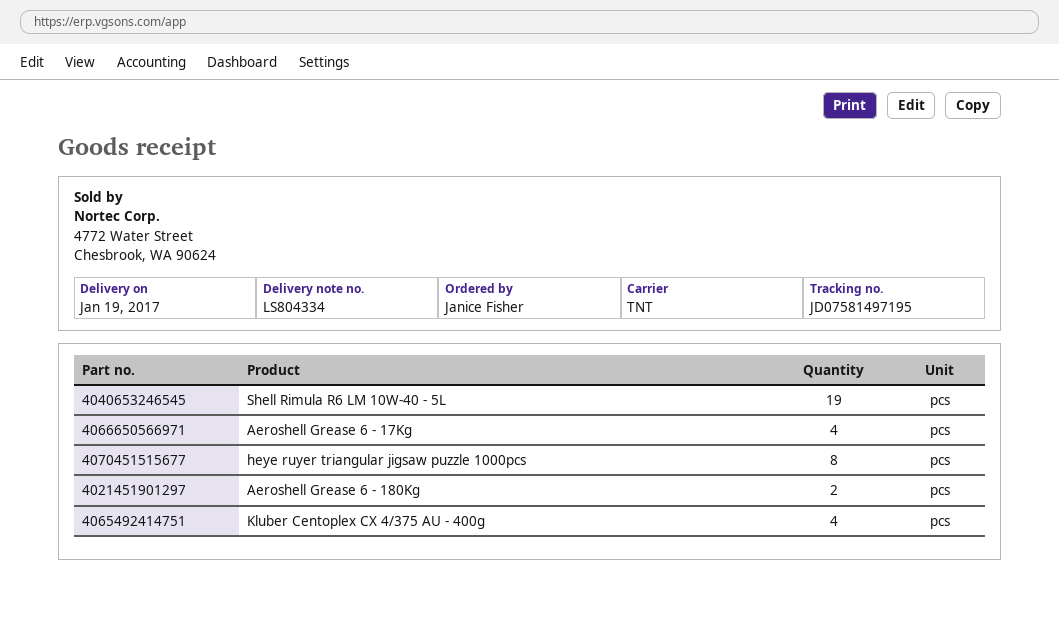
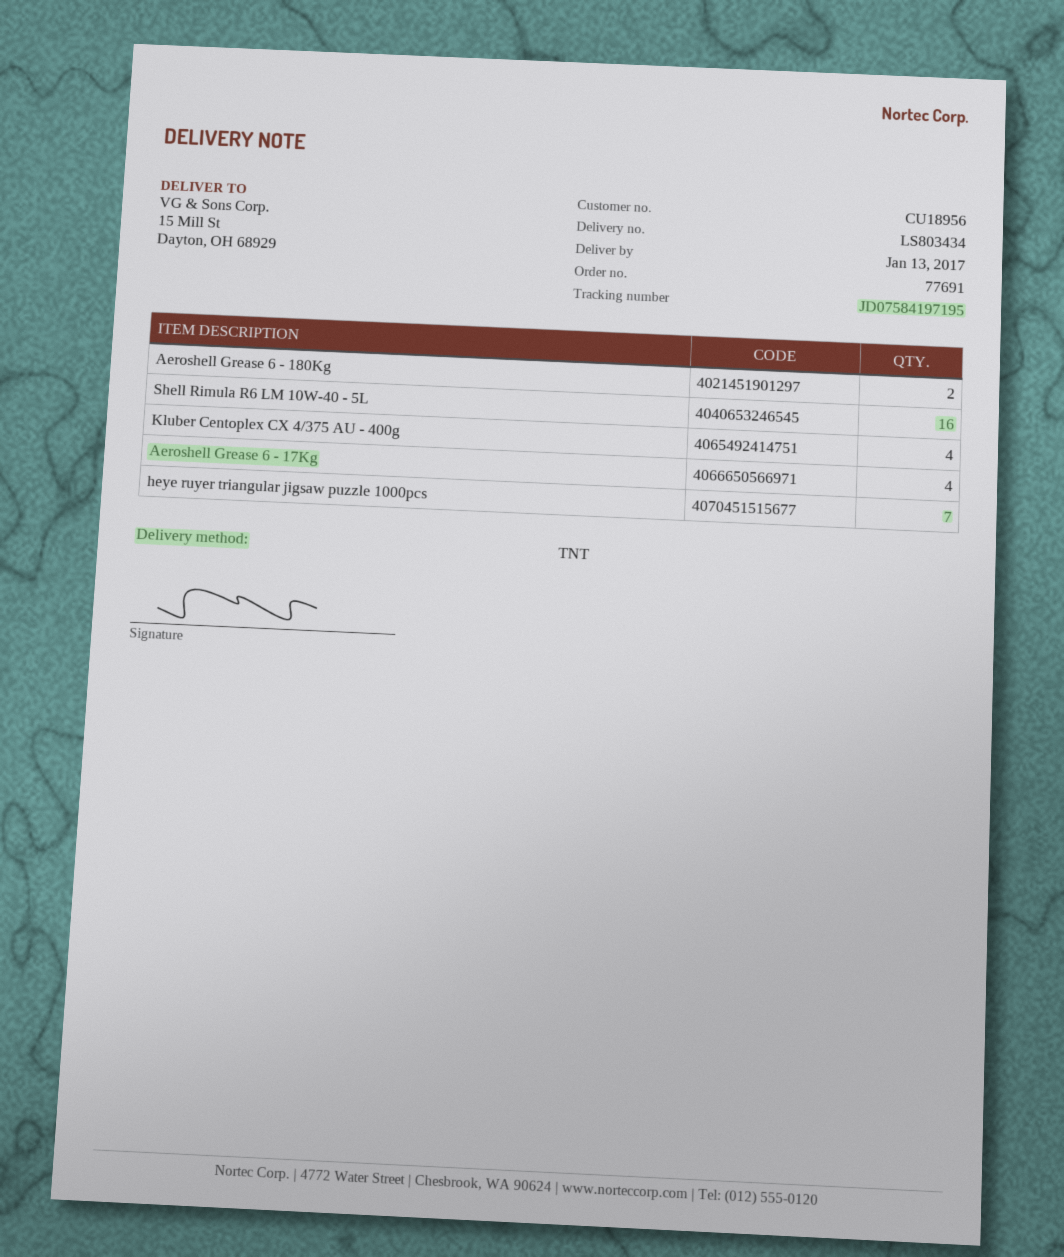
delivery note number: LS804334 -> LS803434
delivery date: 2017-01-19 -> 2017-01-13
tracking number: JD07581497195 -> JD07584197195
Shell Rimula R6 LM 10W-40 - 5L: 19 -> 16
heye ruyer triangular jigsaw puzzle 1000pcs: 8 -> 7

